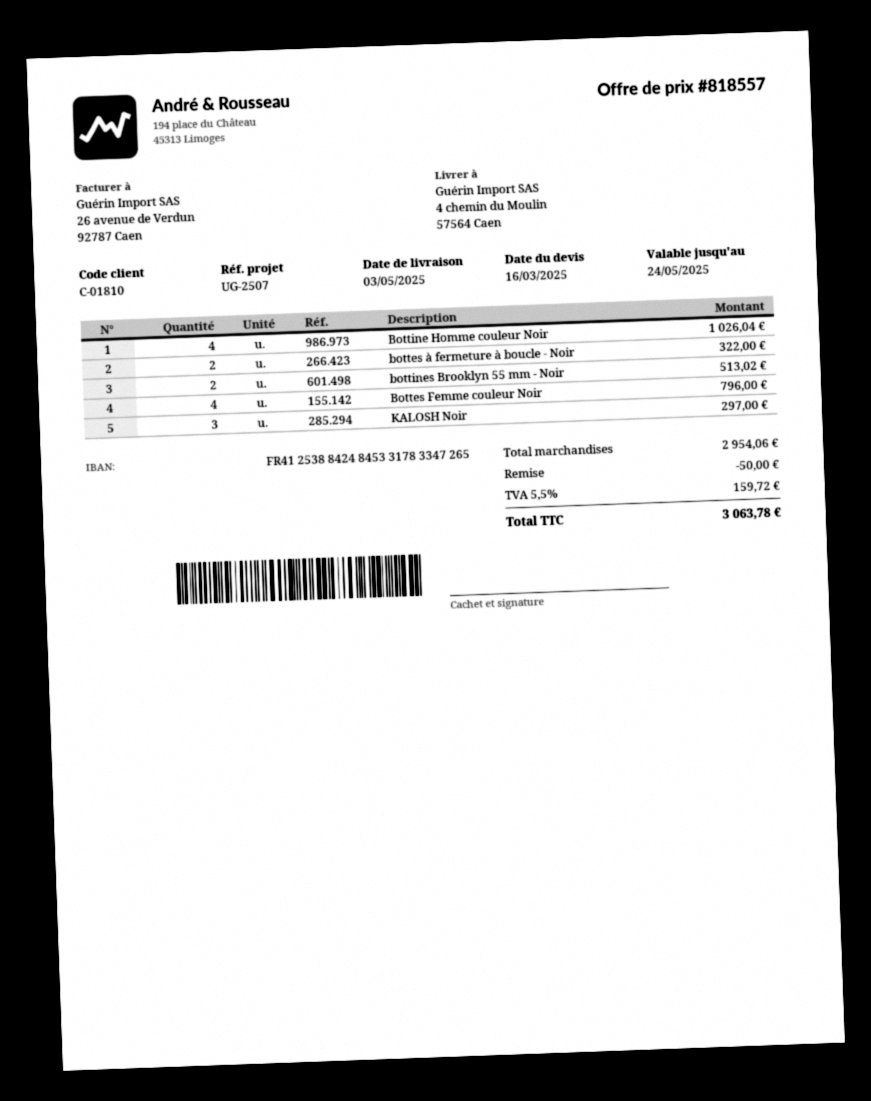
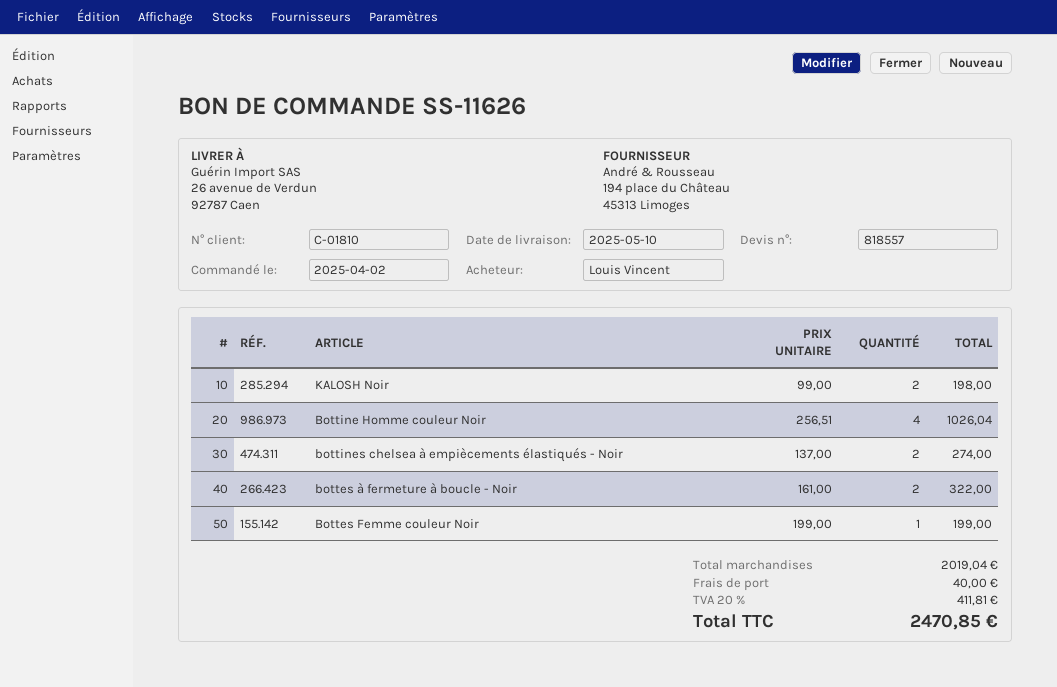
delivery date: 2025-05-03 -> 2025-05-10
ship to: 4 chemin du Moulin, 57564 Caen -> 26 avenue de Verdun, 92787 Caen
bottines Brooklyn 55 mm - Noir: 2 for 513.02 -> none
Bottes Femme couleur Noir: 4 for 796.00 -> 1 for 199.00
KALOSH Noir: 3 for 297.00 -> 2 for 198.00
bottines chelsea à empiècements élastiqués - Noir: none -> 2 for 274.00
subtotal: 2954.06 -> 2019.04
discount: 50.00 -> none
shipping: none -> 40.00
tax: 5.5% = 159.72 -> 20% = 411.81
total: 3063.78 -> 2470.85

